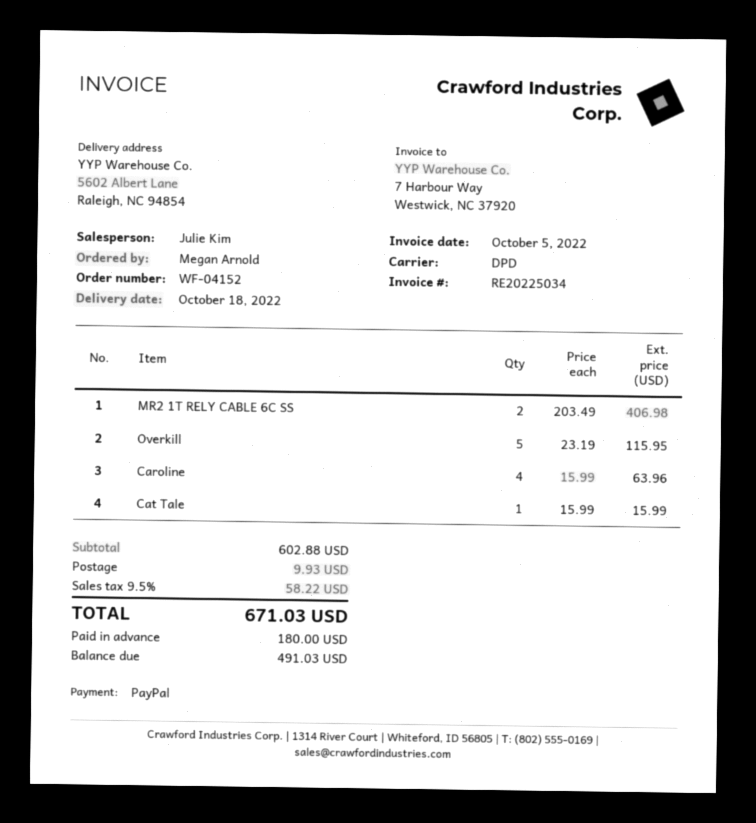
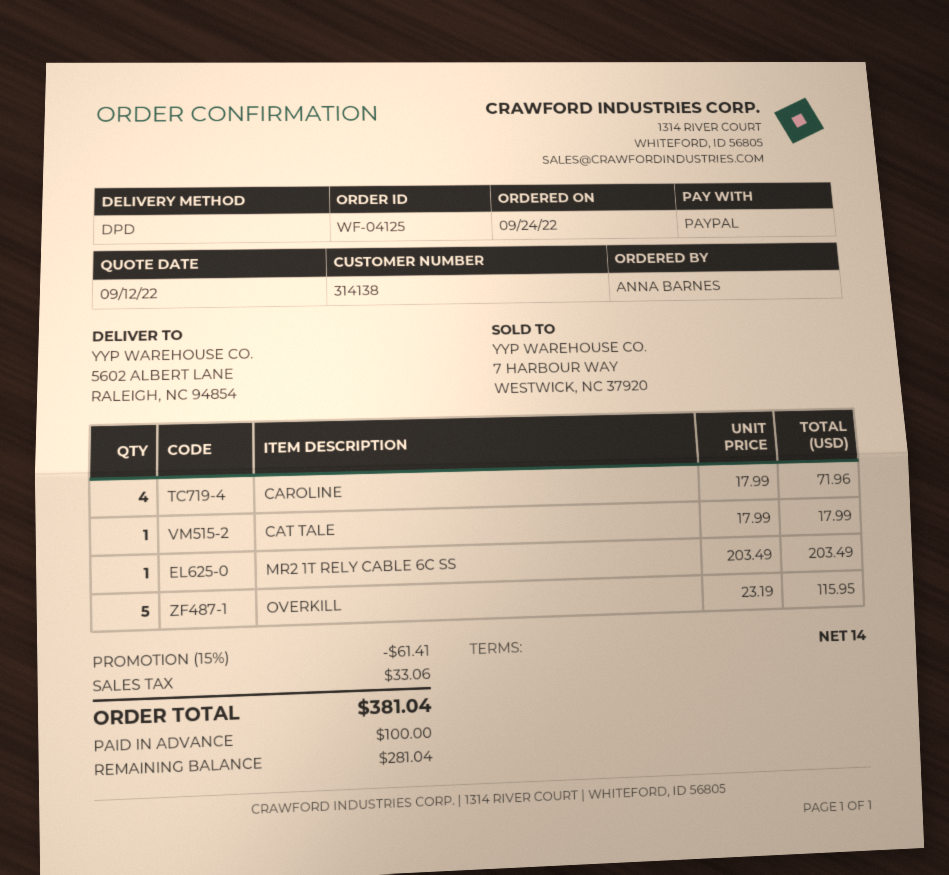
order number: WF-04152 -> WF-04125
ordered by: Megan Arnold -> ANNA BARNES
MR2 1T RELY CABLE 6C SS: 2 x 203.49 = 406.98 -> 1 x 203.49 = 203.49
Caroline: 4 x 15.99 = 63.96 -> 4 x 17.99 = 71.96
Cat Tale: 1 x 15.99 = 15.99 -> 1 x 17.99 = 17.99
discount: none -> 15% = 61.41
shipping: 9.93 -> none
tax: 58.22 -> 33.06
total: 671.03 -> 381.04
deposit: 180.00 -> 100.00
balance: 491.03 -> 281.04

